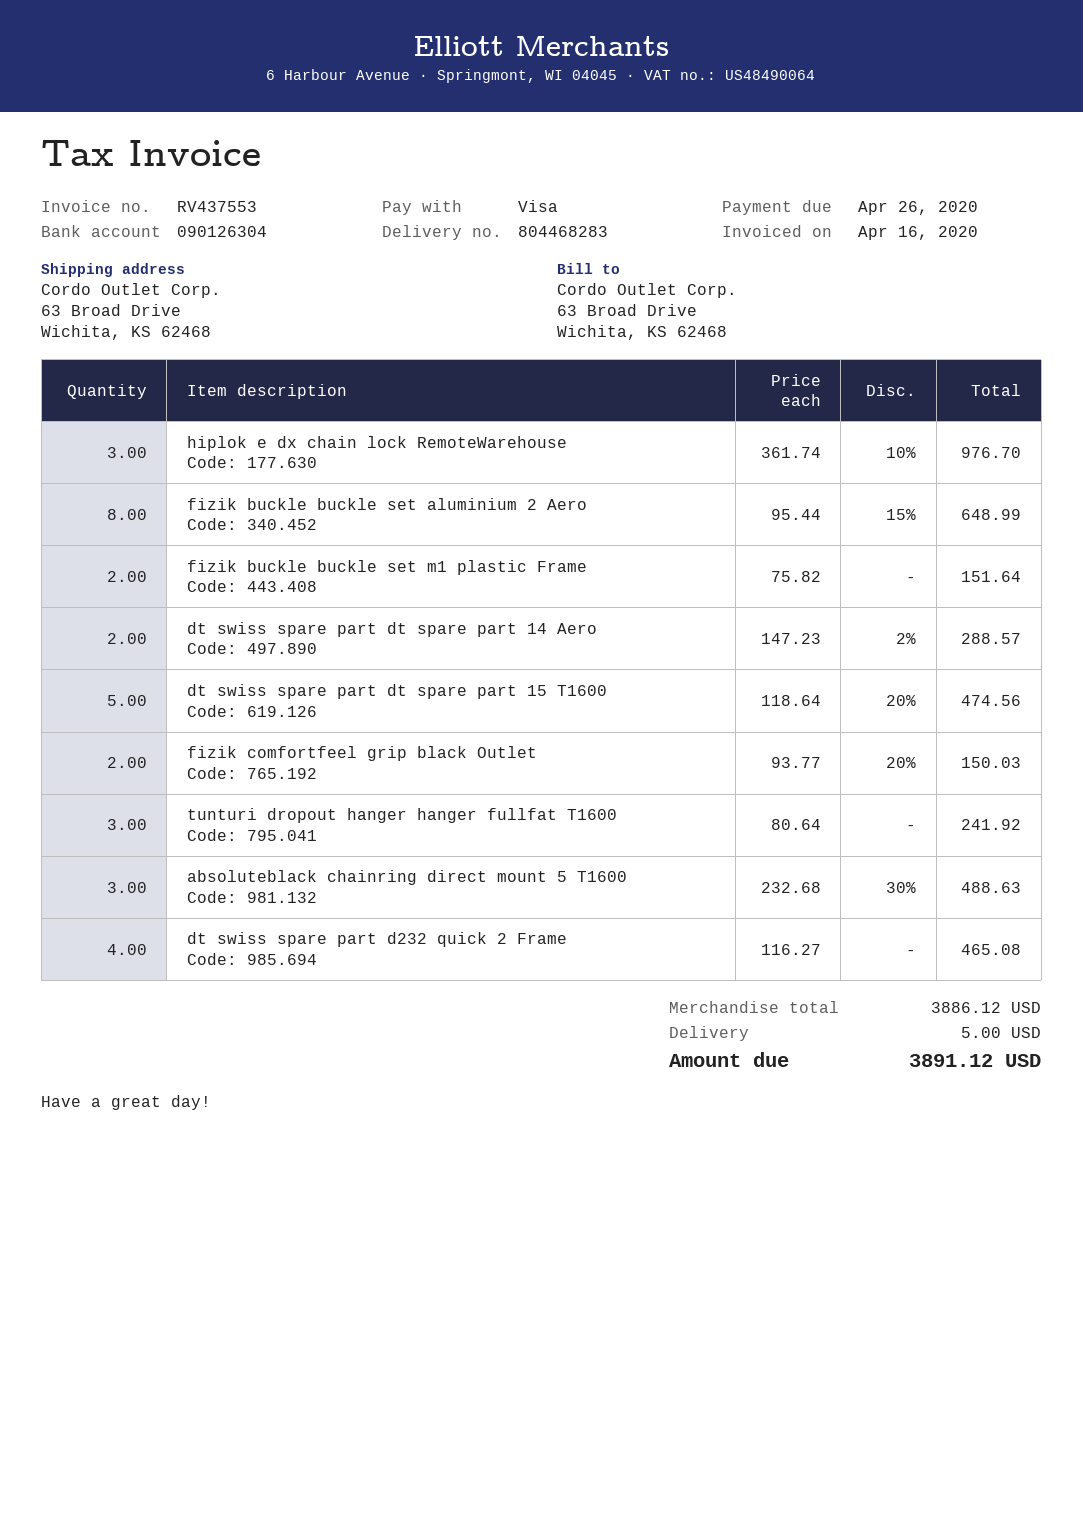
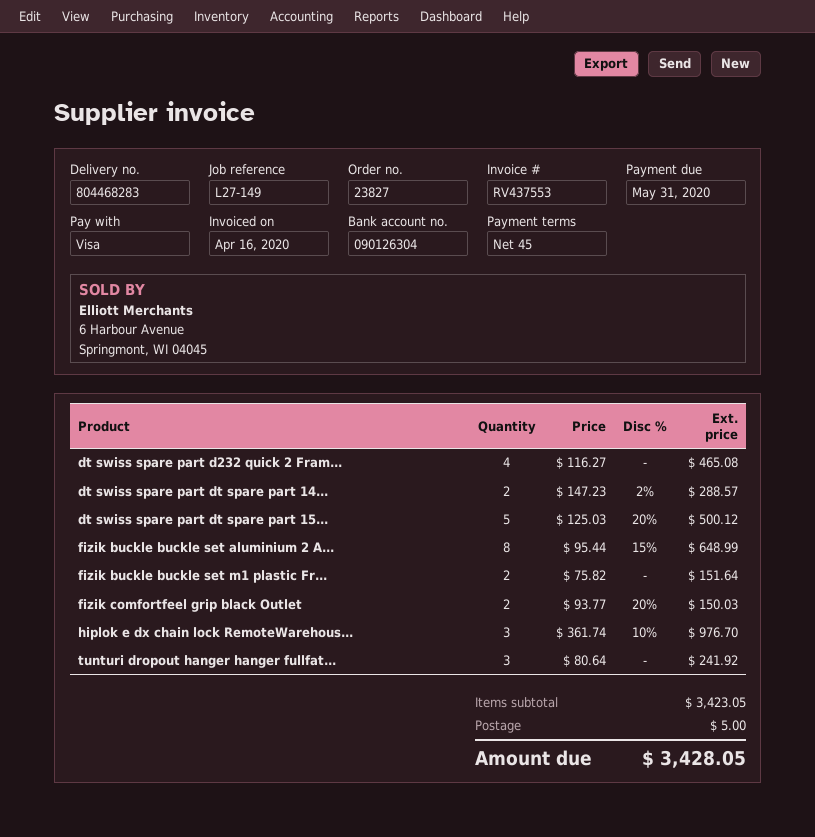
due date: 2020-04-26 -> 2020-05-31
dt swiss spare part dt spare part 15 T1600: 5 x 118.64 - 20% = 474.56 -> 5 x 125.03 - 20% = 500.12
absoluteblack chainring direct mount 5 T1600: 3 x 232.68 - 30% = 488.63 -> none
subtotal: 3886.12 -> 3423.05
total: 3891.12 -> 3428.05

